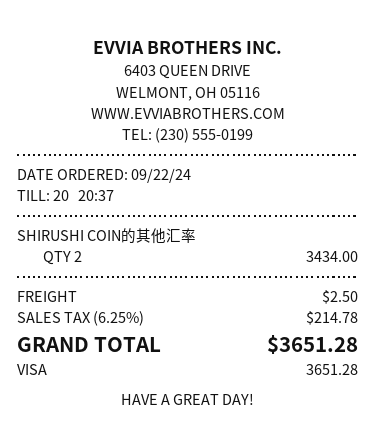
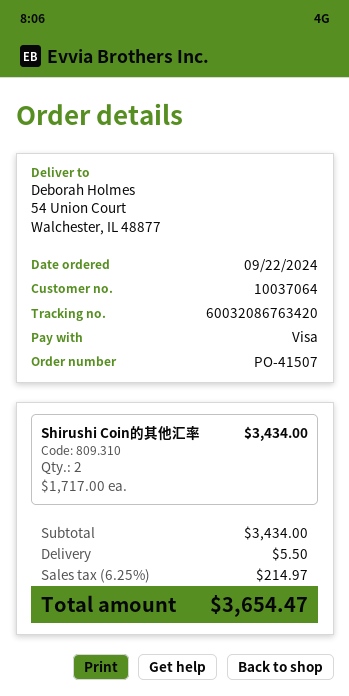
shipping: 2.50 -> 5.50
tax: 6.25% = 214.78 -> 6.25% = 214.97
total: 3651.28 -> 3654.47

